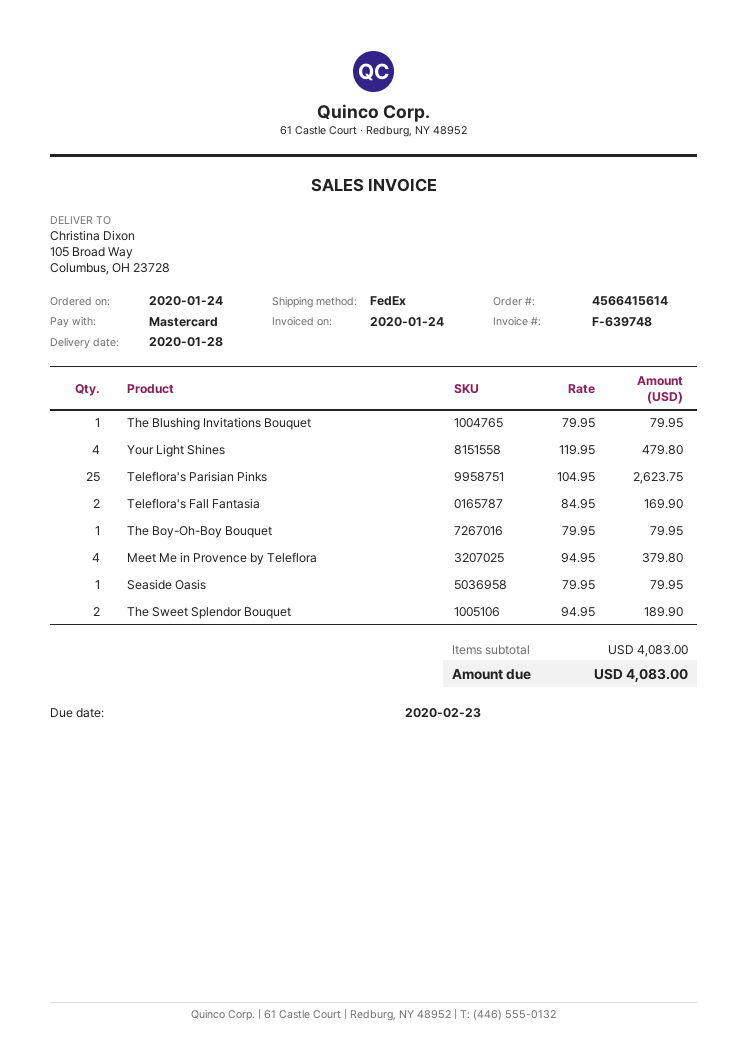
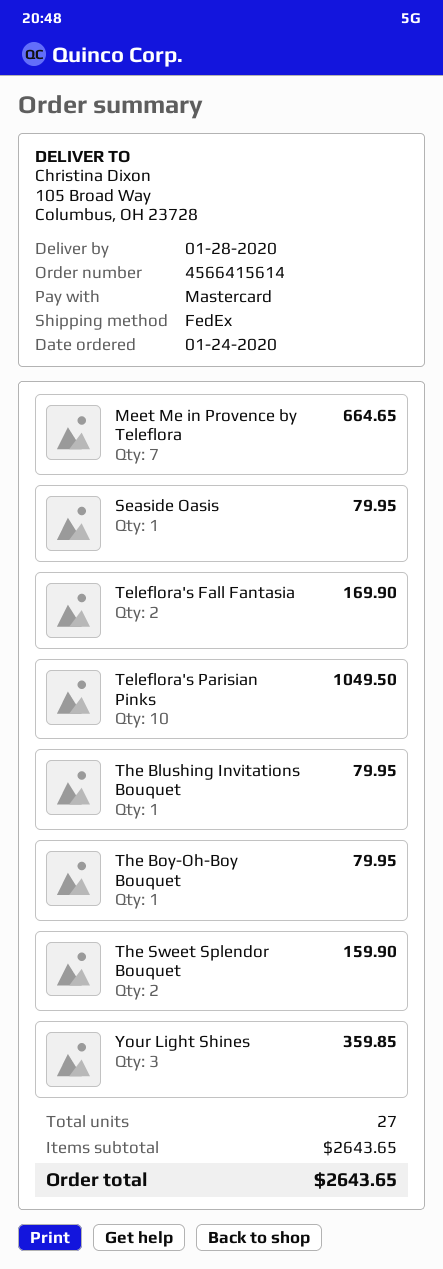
Your Light Shines: 4 for 479.80 -> 3 for 359.85
Teleflora's Parisian Pinks: 25 for 2623.75 -> 10 for 1049.50
Meet Me in Provence by Teleflora: 4 for 379.80 -> 7 for 664.65
The Sweet Splendor Bouquet: 2 for 189.90 -> 2 for 159.90
subtotal: 4083.00 -> 2643.65
total: 4083.00 -> 2643.65

